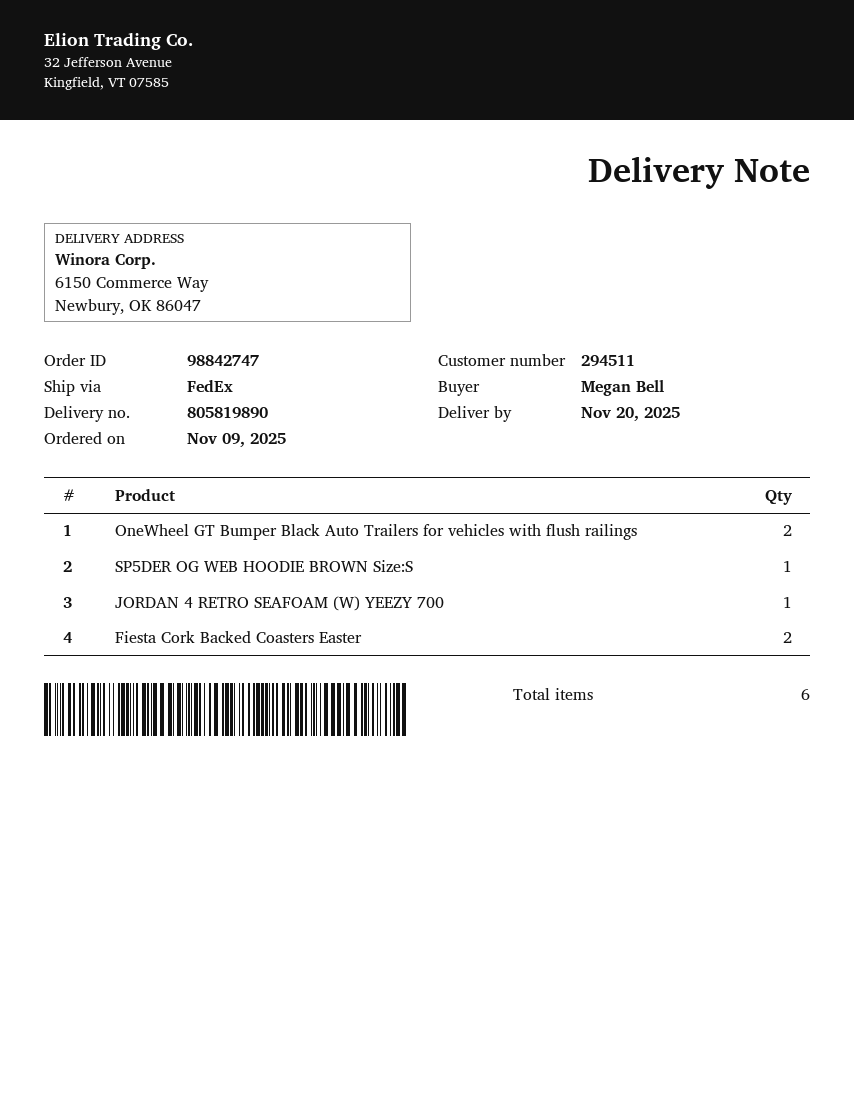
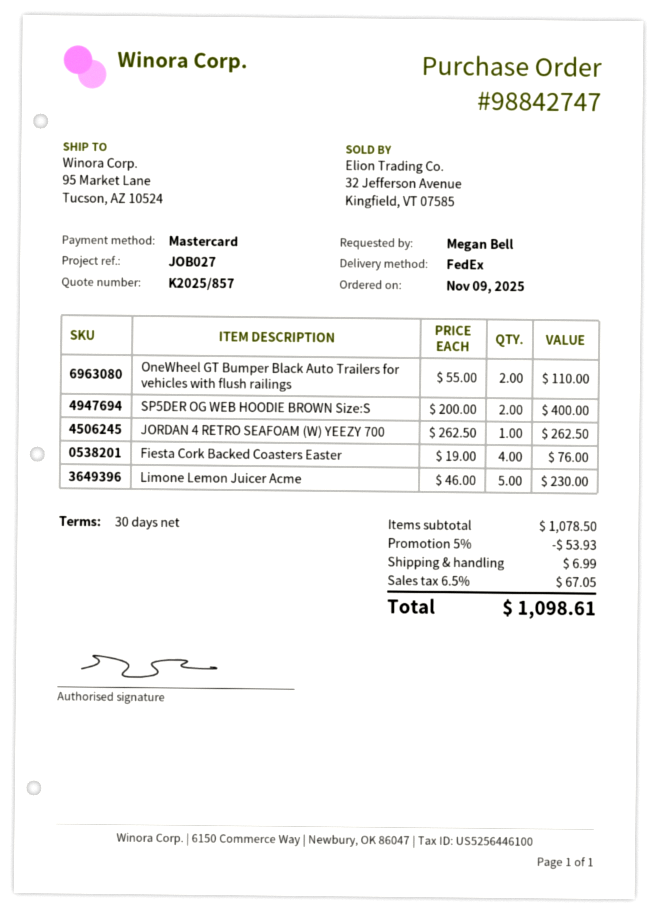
ship to: 6150 Commerce Way, Newbury, OK 86047 -> 95 Market Lane, Tucson, AZ 10524
SP5DER OG WEB HOODIE BROWN Size:S: 1 -> 2
Fiesta Cork Backed Coasters Easter: 2 -> 4
Limone Lemon Juicer Acme: none -> 5

